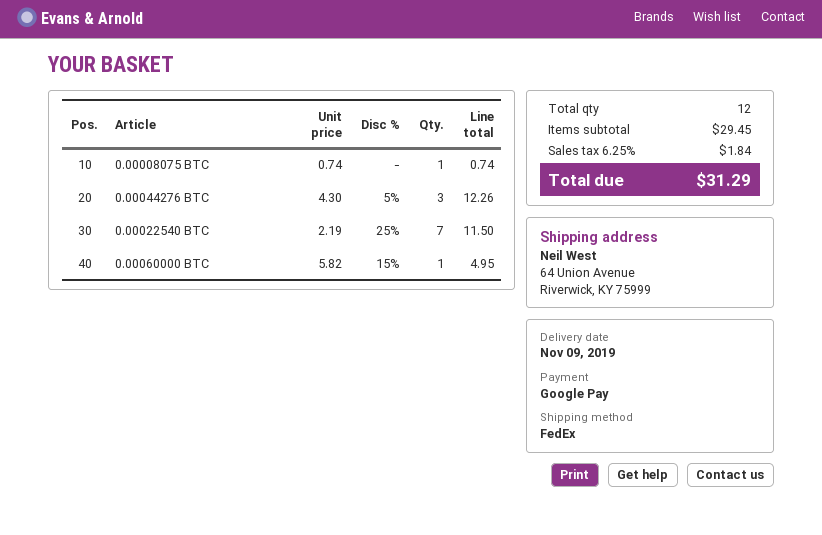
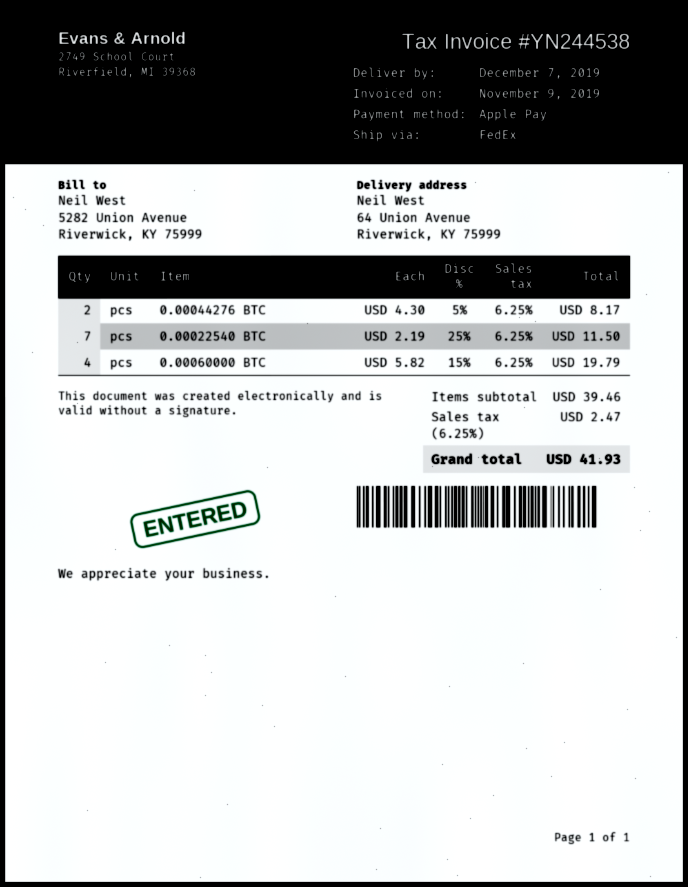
delivery date: 2019-11-09 -> 2019-12-07
payment method: Google Pay -> Apple Pay
0.00008075 BTC: 1 x 0.74 = 0.74 -> none
0.00044276 BTC: 3 x 4.30 - 5% = 12.26 -> 2 x 4.30 - 5% = 8.17
0.00060000 BTC: 1 x 5.82 - 15% = 4.95 -> 4 x 5.82 - 15% = 19.79
subtotal: 29.45 -> 39.46
tax: 6.25% = 1.84 -> 6.25% = 2.47
total: 31.29 -> 41.93

